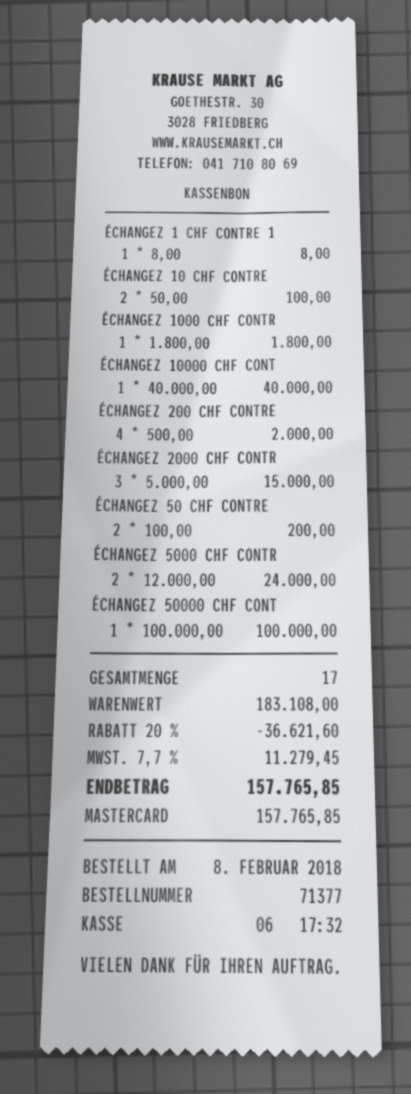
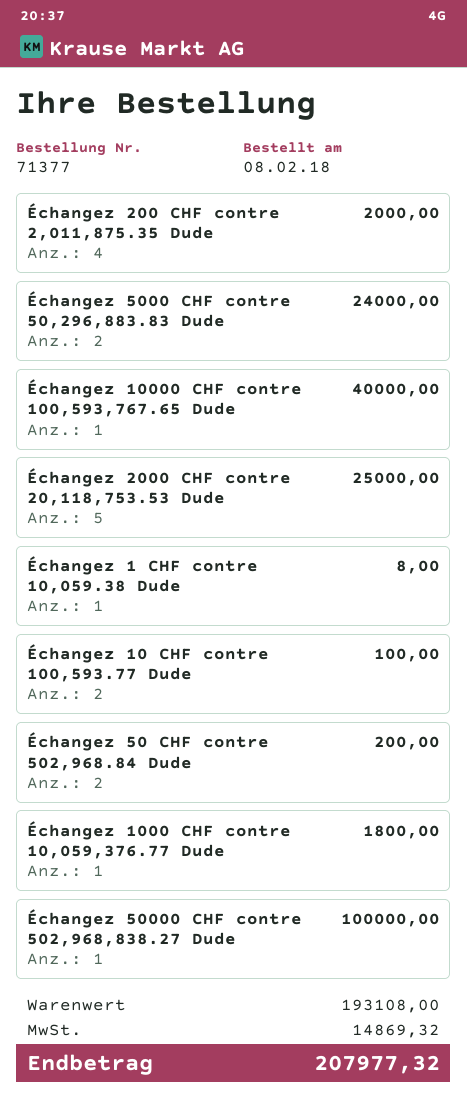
ÉCHANGEZ 2000 CHF CONTR: 3 for 15000.00 -> 5 for 25000.00
subtotal: 183108.00 -> 193108.00
discount: 20% = 36621.60 -> none
tax: 11279.45 -> 14869.32
total: 157765.85 -> 207977.32

